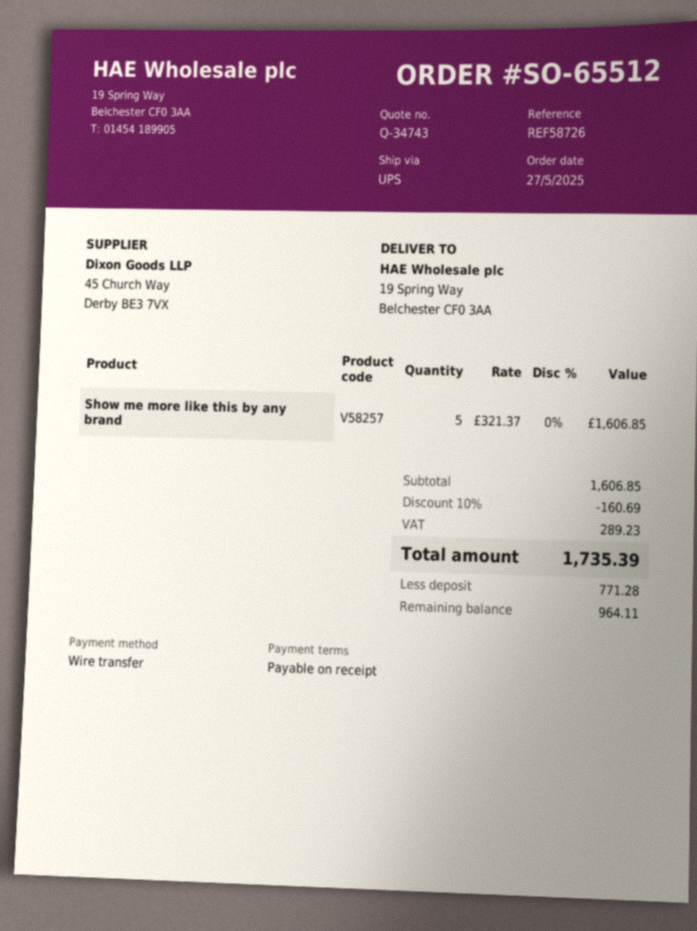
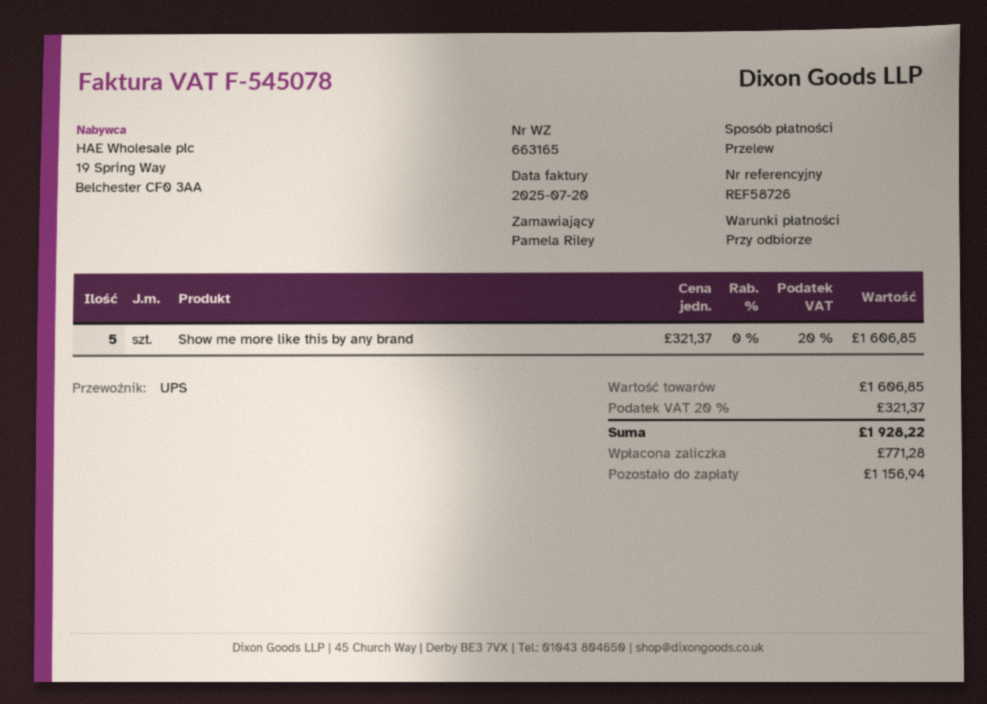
discount: 10% = 160.69 -> none
tax: 289.23 -> 321.37
total: 1735.39 -> 1928.22
balance: 964.11 -> 1156.94

